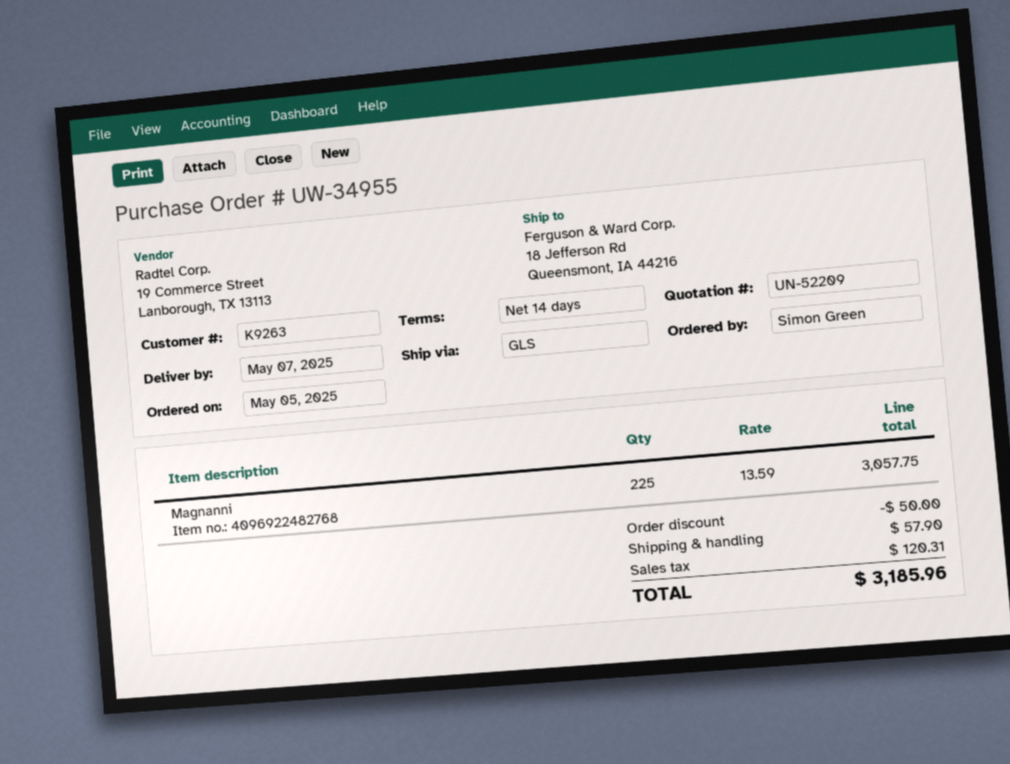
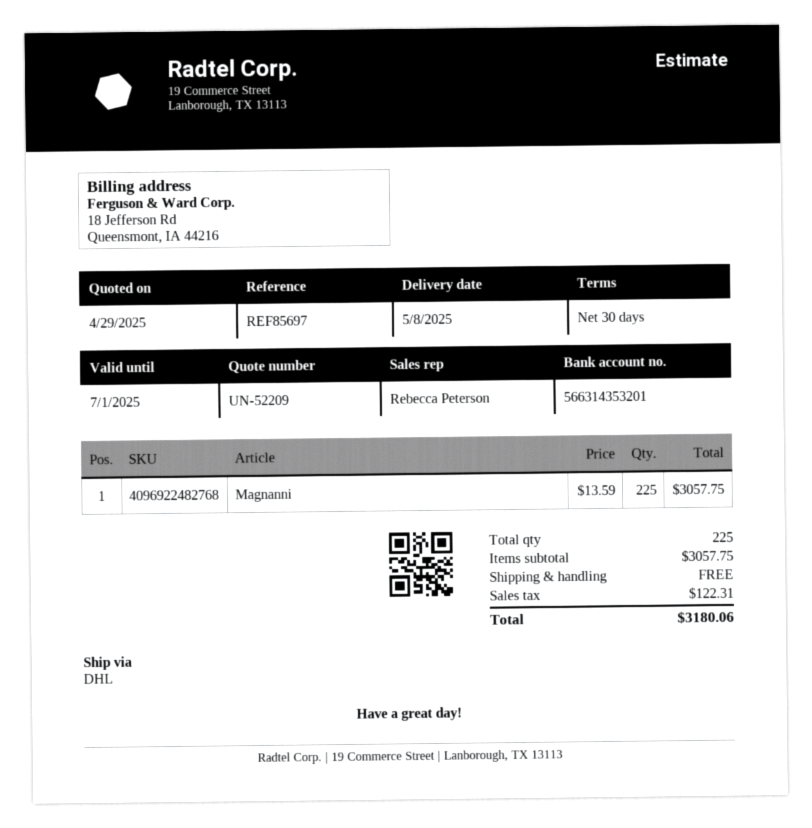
delivery date: 2025-05-07 -> 2025-05-08
payment terms: 14 days -> 30 days
shipping method: GLS -> DHL
discount: 50.00 -> none
shipping: 57.90 -> 0.00
tax: 120.31 -> 122.31
total: 3185.96 -> 3180.06

